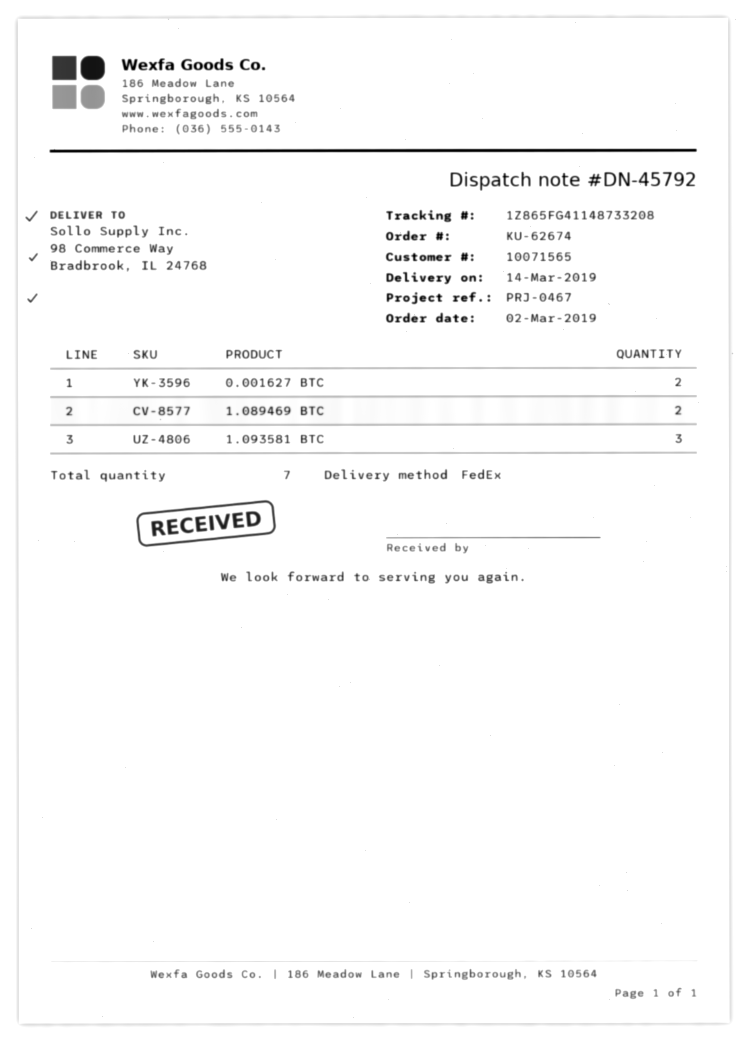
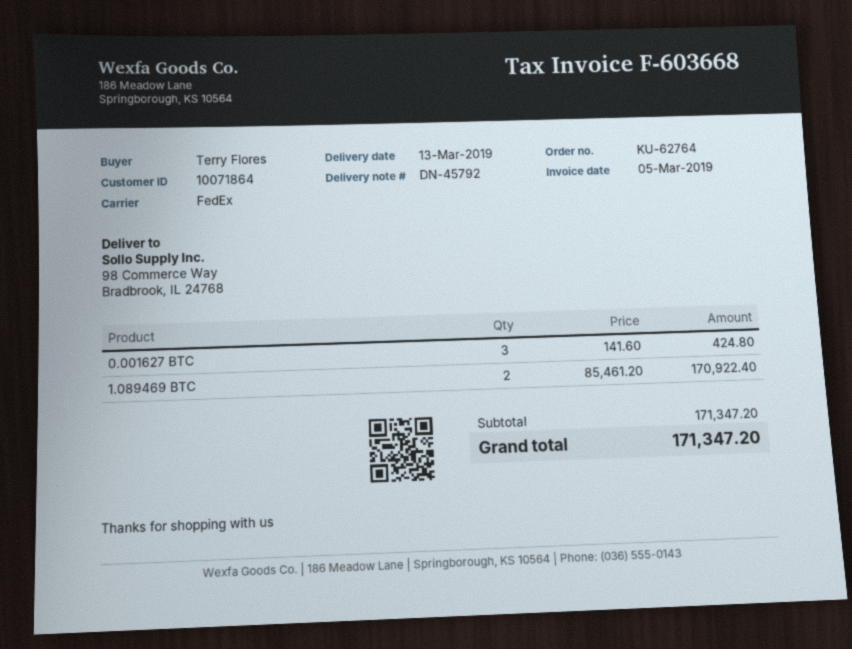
order number: KU-62674 -> KU-62764
delivery date: 2019-03-14 -> 2019-03-13
customer number: 10071565 -> 10071864
0.001627 BTC: 2 -> 3
1.093581 BTC: 3 -> none

